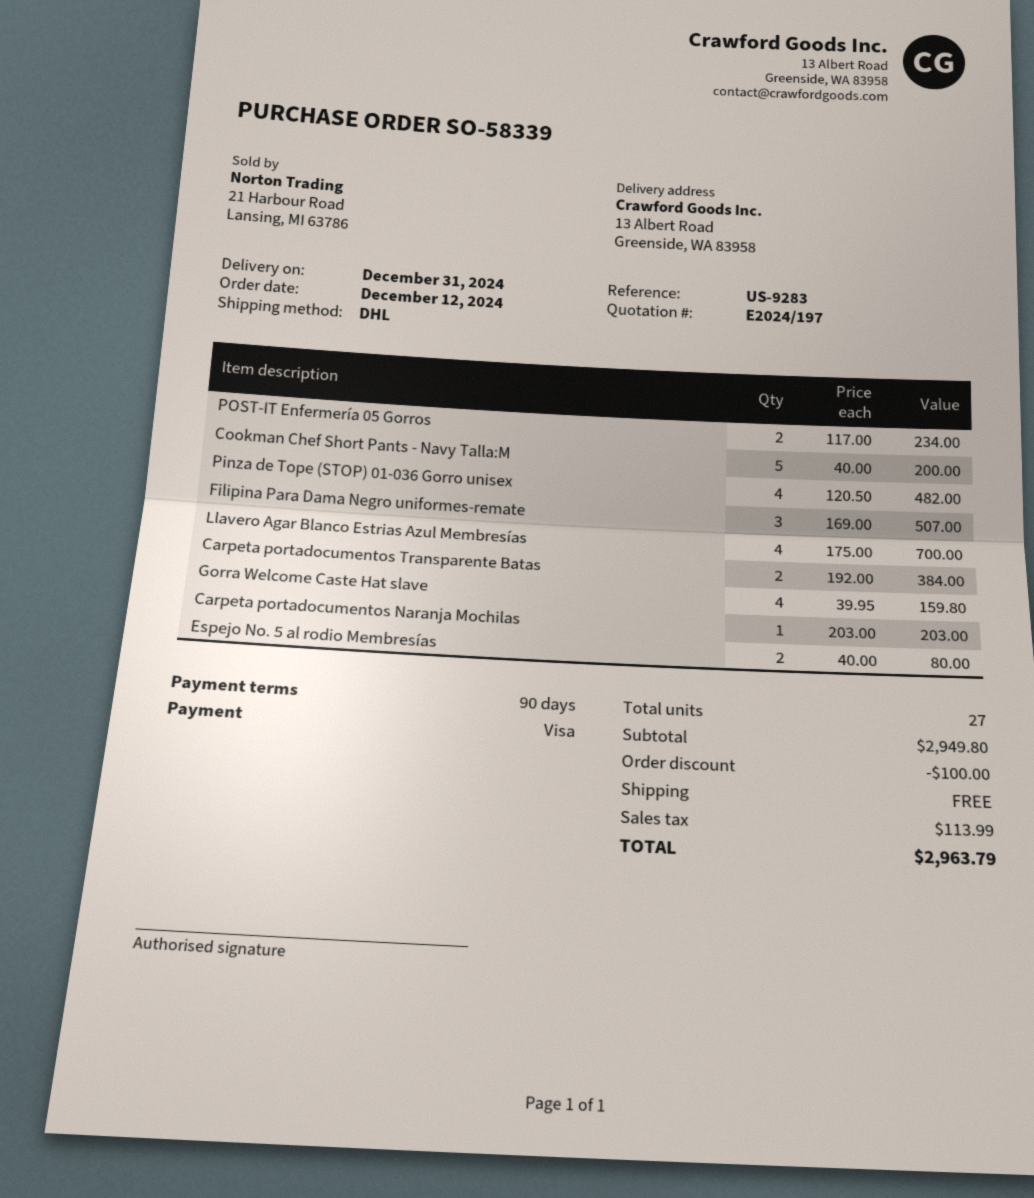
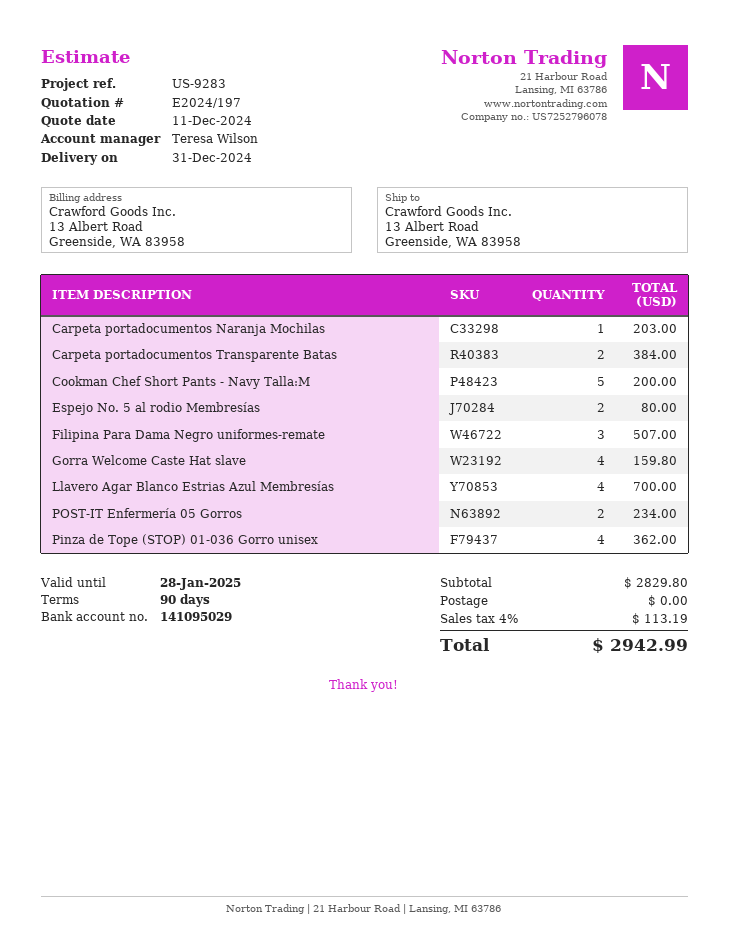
Pinza de Tope (STOP) 01-036 Gorro unisex: 4 for 482.00 -> 4 for 362.00
subtotal: 2949.80 -> 2829.80
discount: 100.00 -> none
tax: 113.99 -> 113.19
total: 2963.79 -> 2942.99

